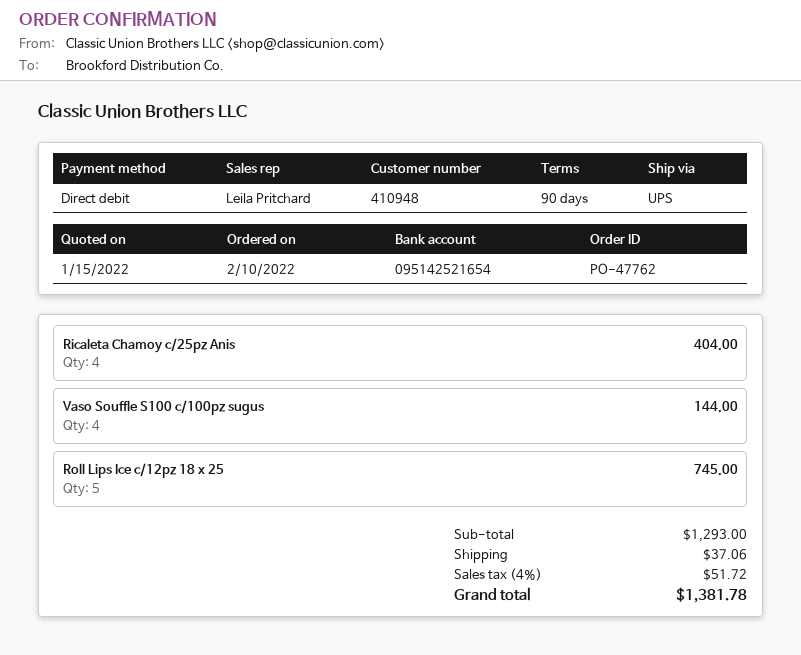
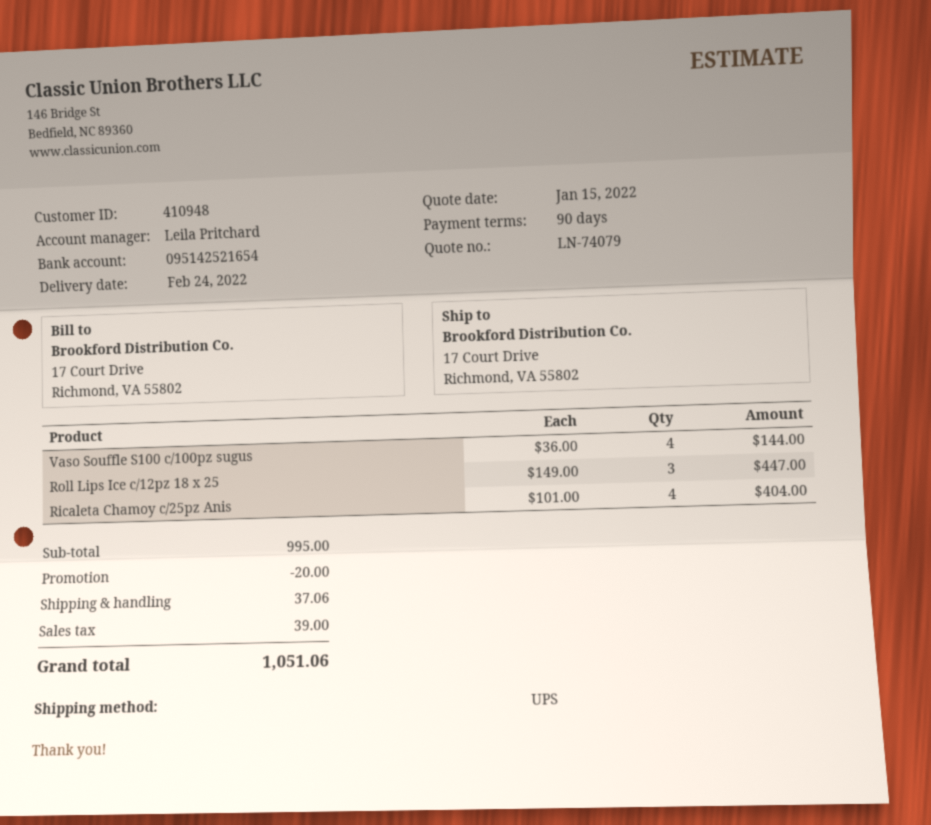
Roll Lips Ice c/12pz 18 x 25: 5 for 745.00 -> 3 for 447.00
subtotal: 1293.00 -> 995.00
discount: none -> 20.00
tax: 51.72 -> 39.00
total: 1381.78 -> 1051.06

